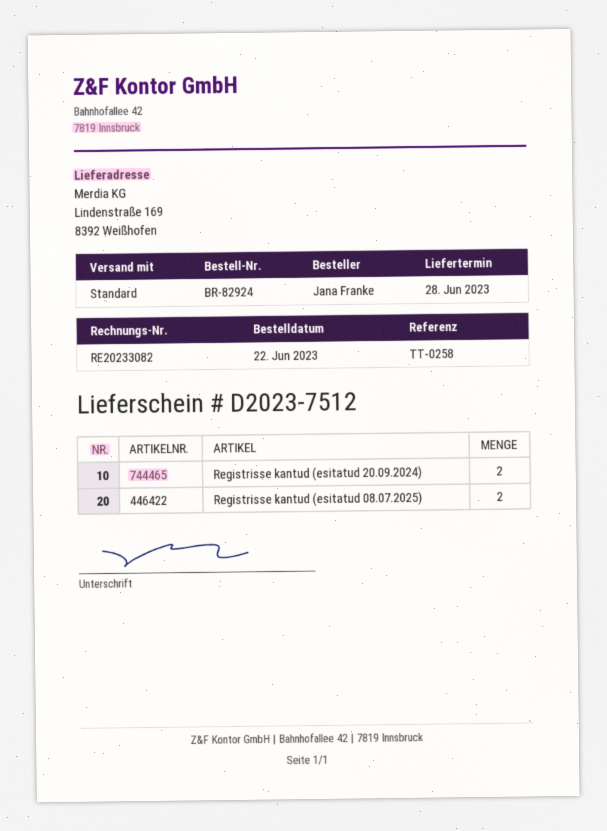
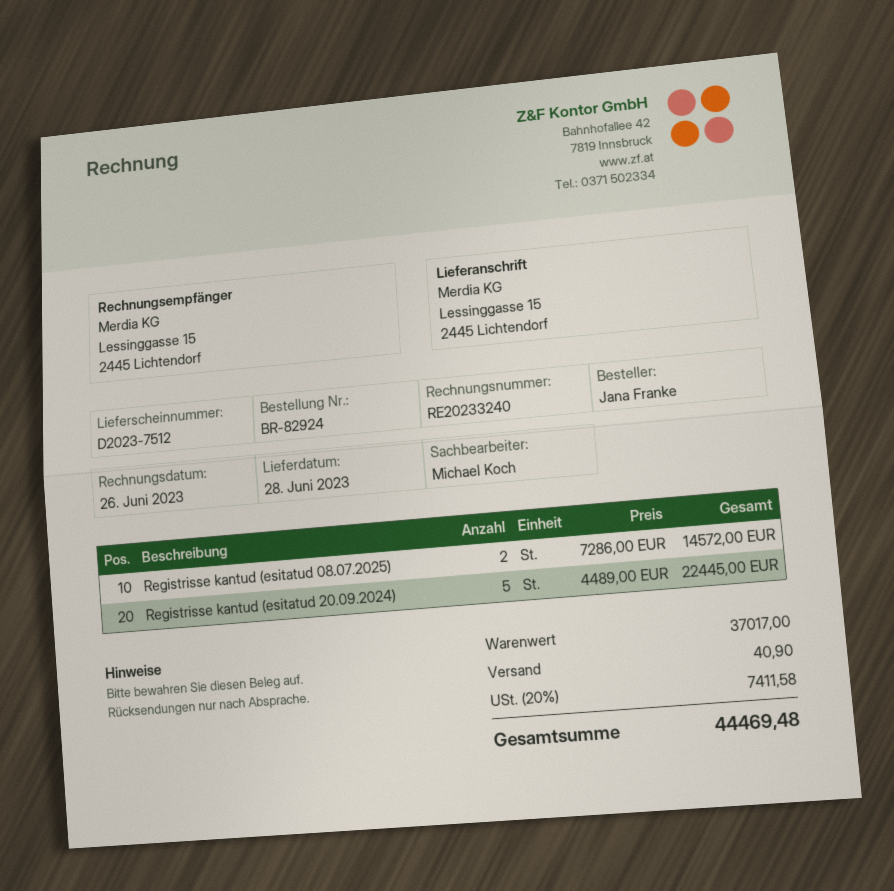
invoice number: RE20233082 -> RE20233240
ship to: Lindenstraße 169, 8392 Weißhofen -> Lessinggasse 15, 2445 Lichtendorf
Registrisse kantud (esitatud 20.09.2024): 2 -> 5

